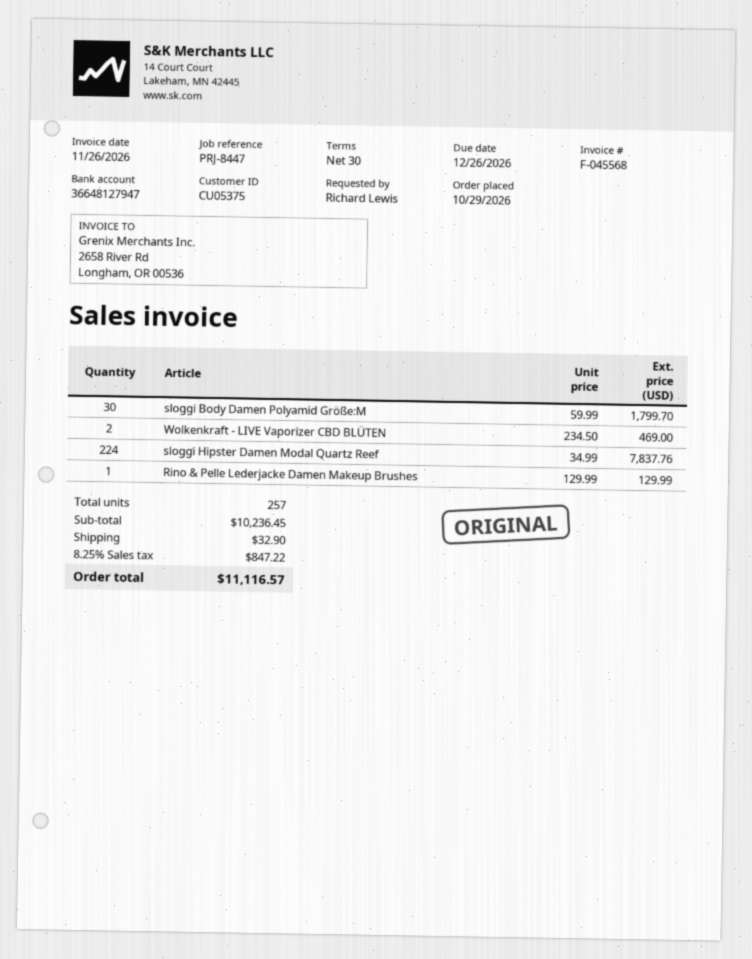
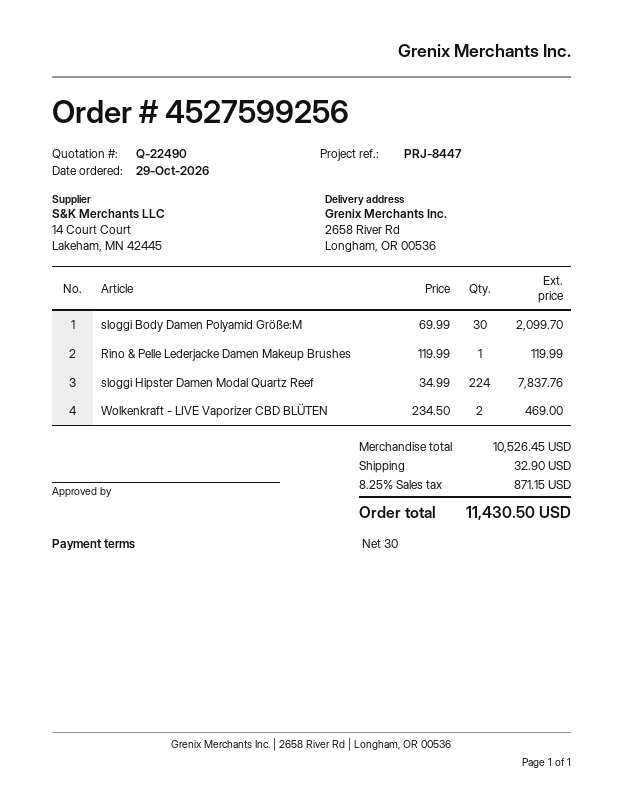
sloggi Body Damen Polyamid Größe:M: 30 x 59.99 = 1799.70 -> 30 x 69.99 = 2099.70
Rino & Pelle Lederjacke Damen Makeup Brushes: 1 x 129.99 = 129.99 -> 1 x 119.99 = 119.99
subtotal: 10236.45 -> 10526.45
tax: 8.25% = 847.22 -> 8.25% = 871.15
total: 11116.57 -> 11430.50

